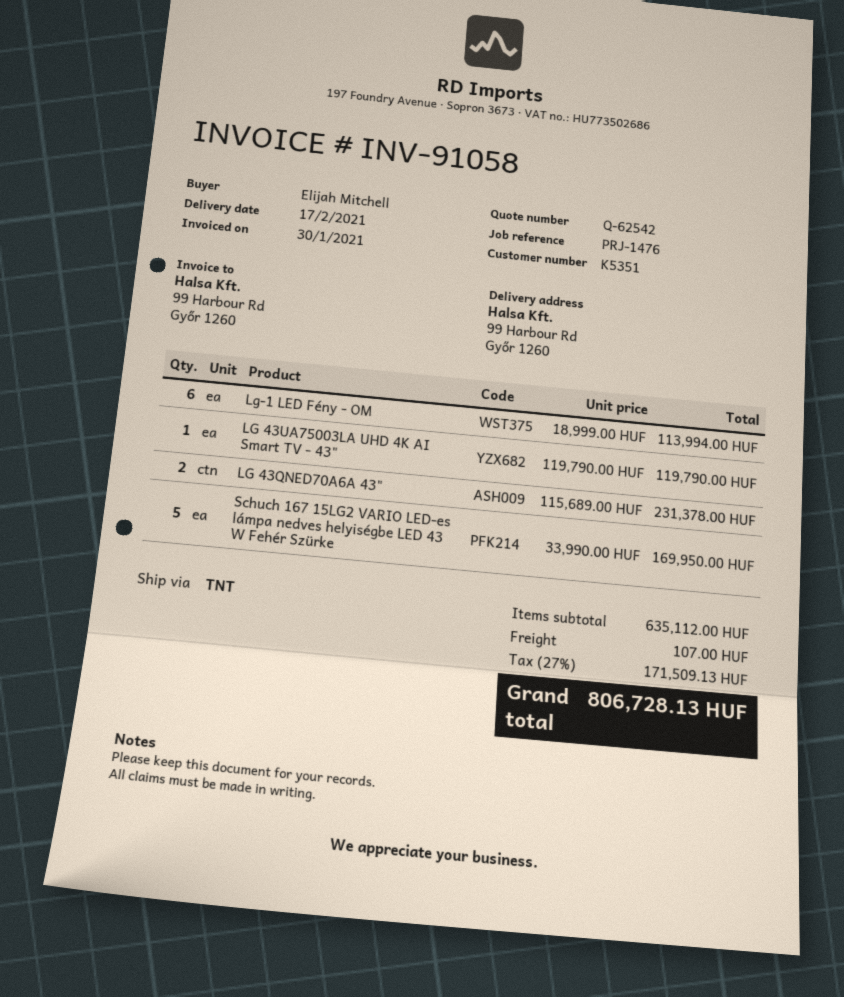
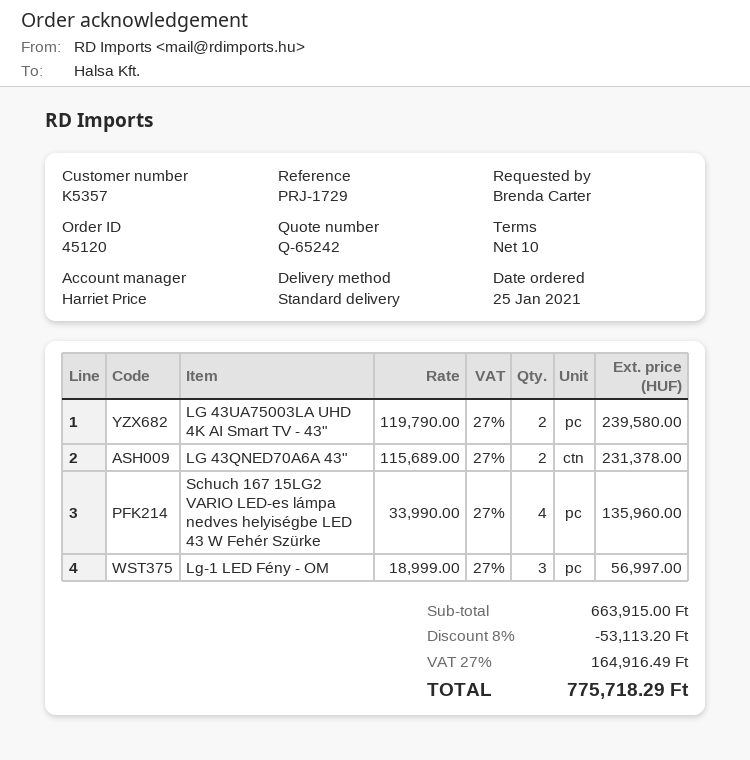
quote number: Q-62542 -> Q-65242
customer number: K5351 -> K5357
reference: PRJ-1476 -> PRJ-1729
ordered by: Elijah Mitchell -> Brenda Carter
shipping method: TNT -> standard
Lg-1 LED Fény - OM: 6 x 18999.00 = 113994.00 -> 3 x 18999.00 = 56997.00
LG 43UA75003LA UHD 4K AI Smart TV - 43": 1 x 119790.00 = 119790.00 -> 2 x 119790.00 = 239580.00
Schuch 167 15LG2 VARIO LED-es lámpa nedves helyiségbe LED 43 W Fehér Szürke: 5 x 33990.00 = 169950.00 -> 4 x 33990.00 = 135960.00
subtotal: 635112.00 -> 663915.00
discount: none -> 8% = 53113.20
shipping: 107.00 -> none
tax: 27% = 171509.13 -> 27% = 164916.49
total: 806728.13 -> 775718.29

